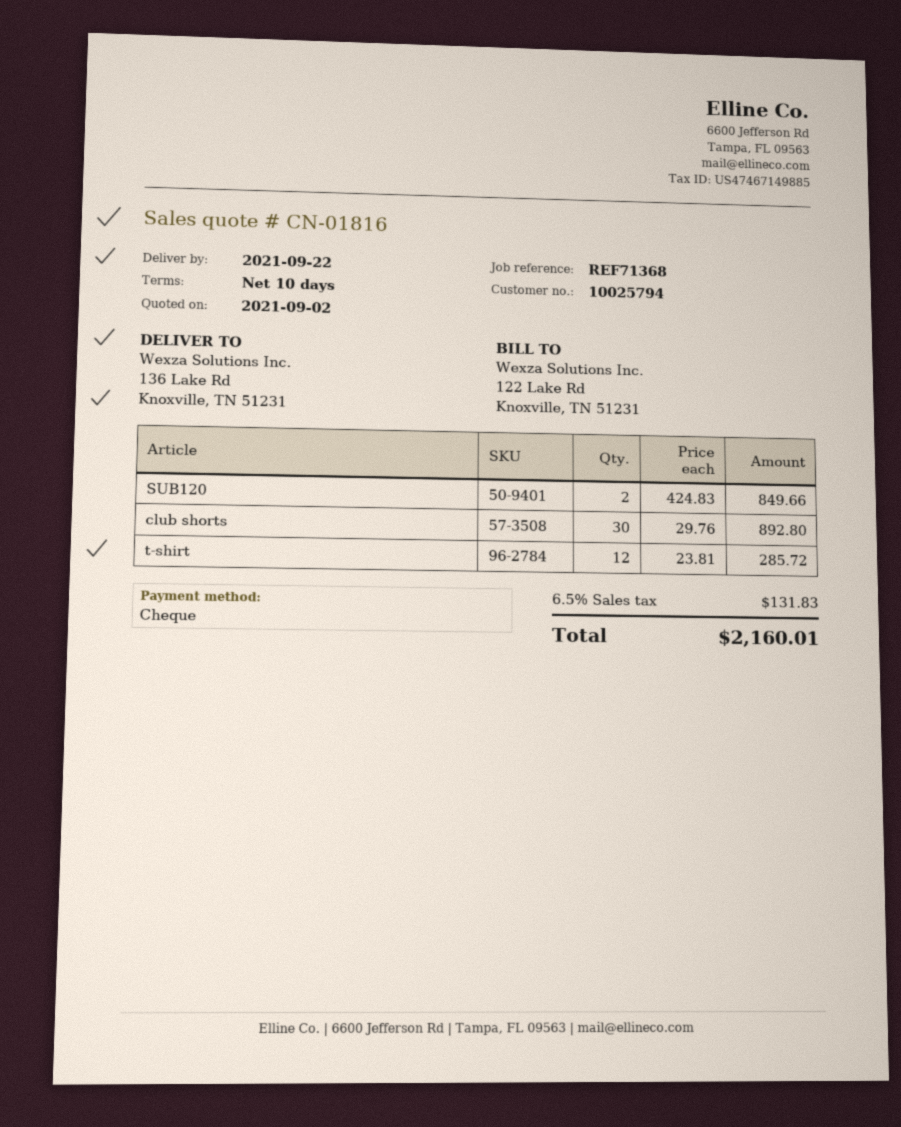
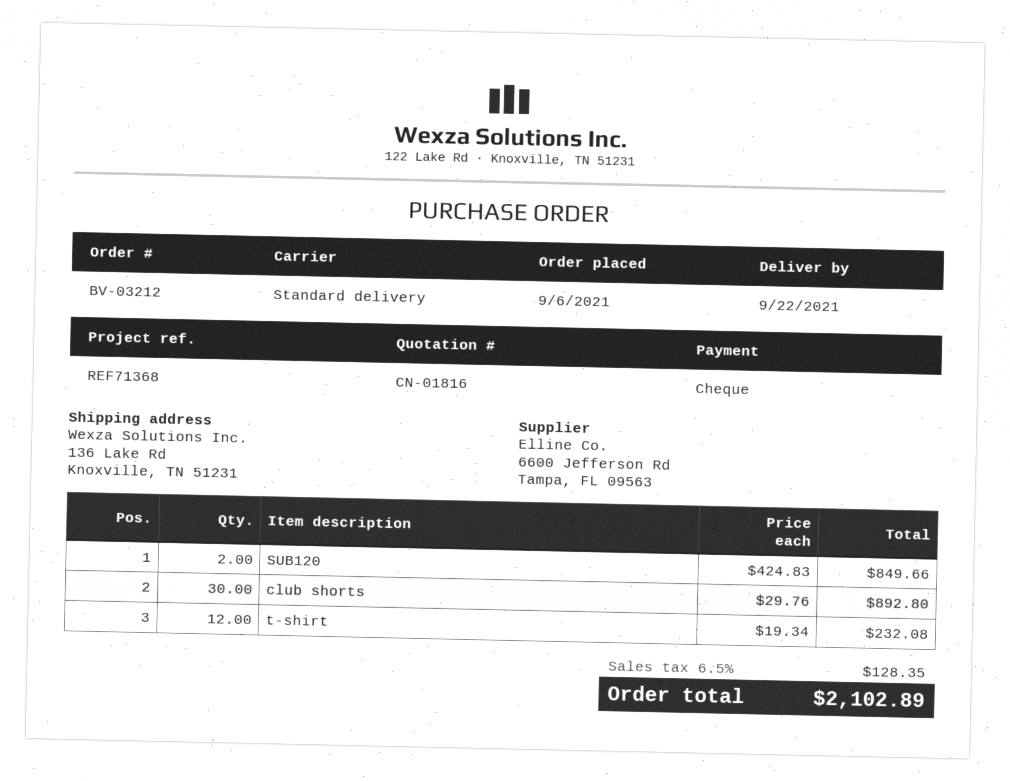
t-shirt: 12 x 23.81 = 285.72 -> 12 x 19.34 = 232.08
tax: 6.5% = 131.83 -> 6.5% = 128.35
total: 2160.01 -> 2102.89

